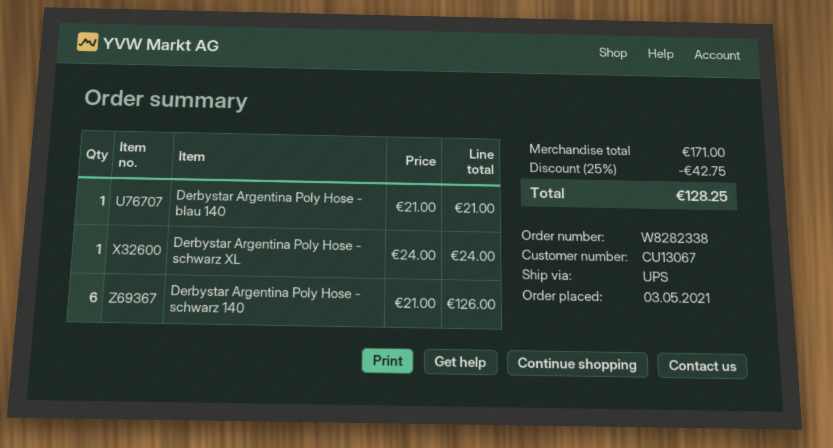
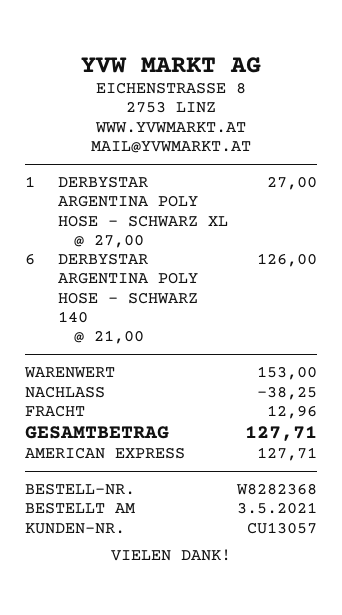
order number: W8282338 -> W8282368
customer number: CU13067 -> CU13057
Derbystar Argentina Poly Hose - blau 140: 1 x 21.00 = 21.00 -> none
Derbystar Argentina Poly Hose - schwarz XL: 1 x 24.00 = 24.00 -> 1 x 27.00 = 27.00
subtotal: 171.00 -> 153.00
discount: 42.75 -> 38.25
shipping: none -> 12.96
total: 128.25 -> 127.71

